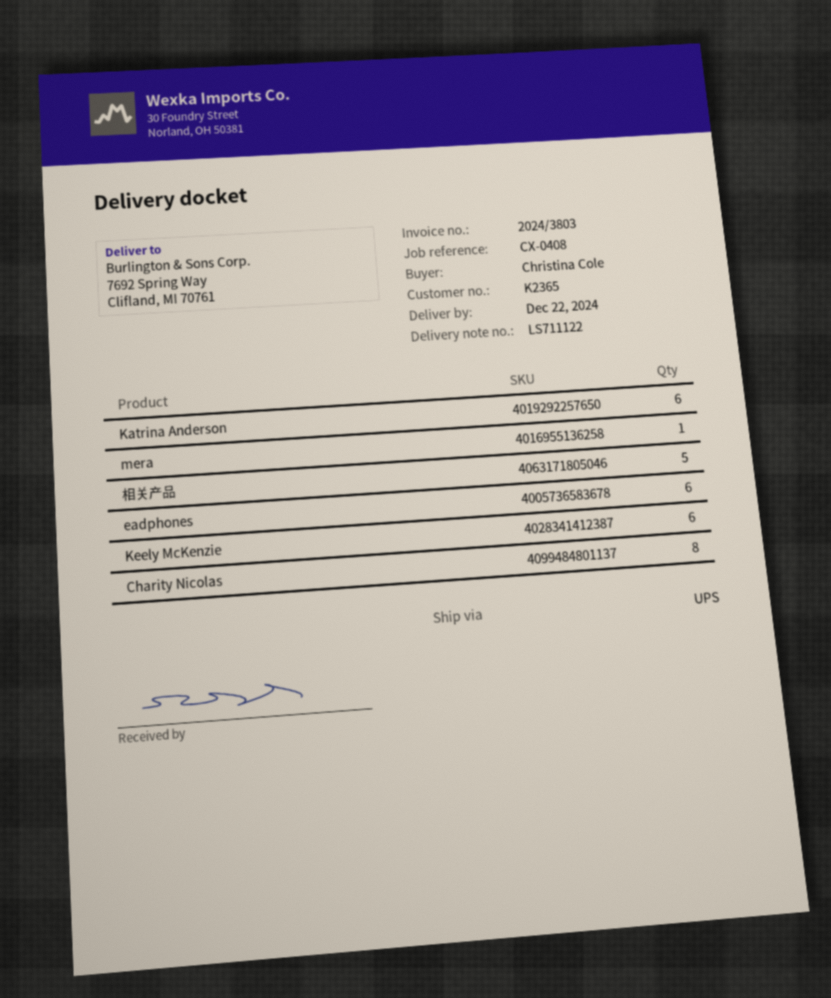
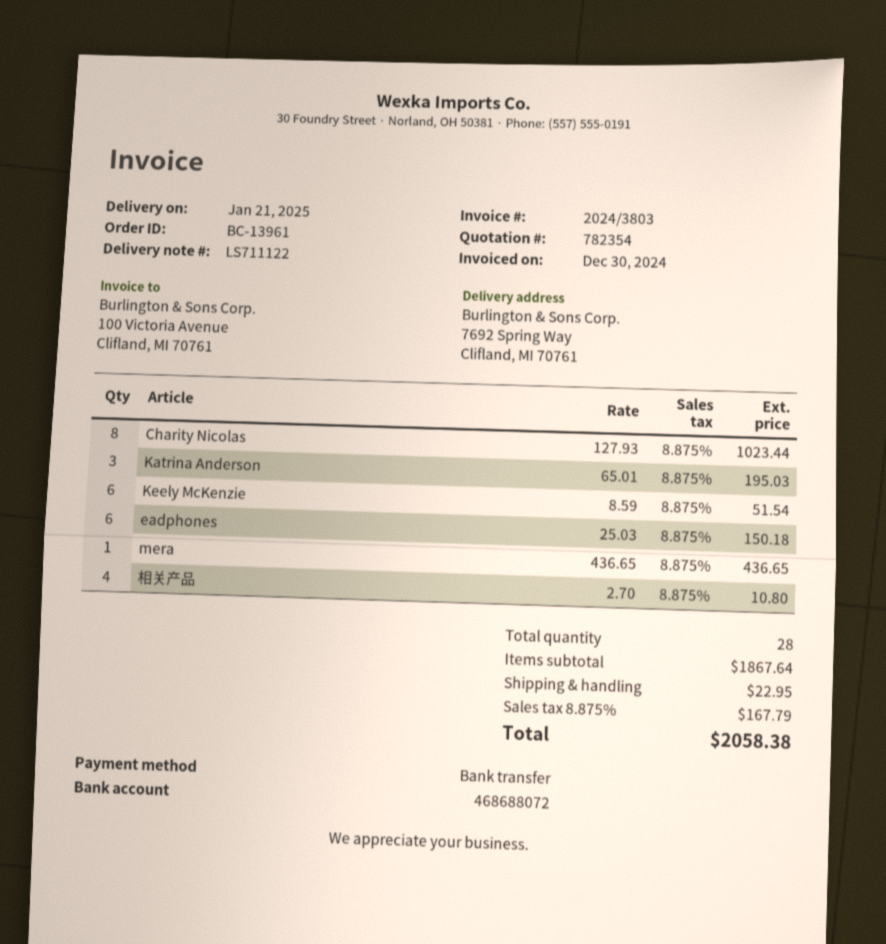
delivery date: 2024-12-22 -> 2025-01-21
Katrina Anderson: 6 -> 3
相关产品: 5 -> 4

